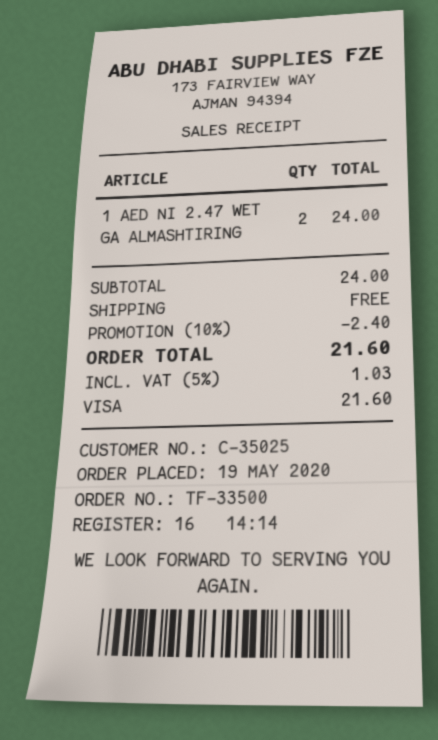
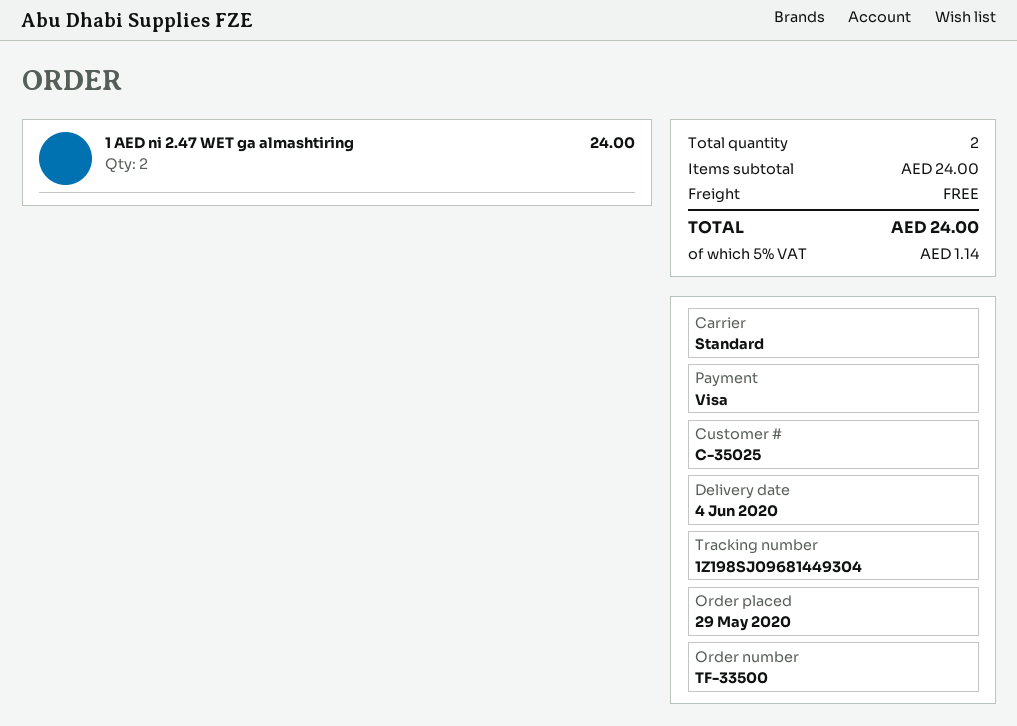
order date: 2020-05-19 -> 2020-05-29
discount: 10% = 2.40 -> none
tax: 5% = 1.03 -> 5% = 1.14
total: 21.60 -> 24.00

